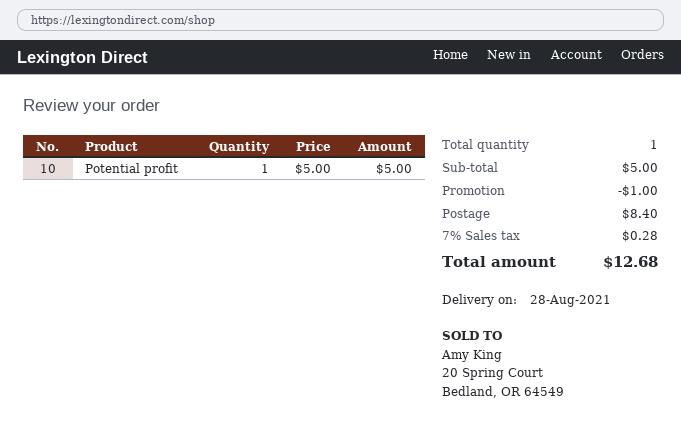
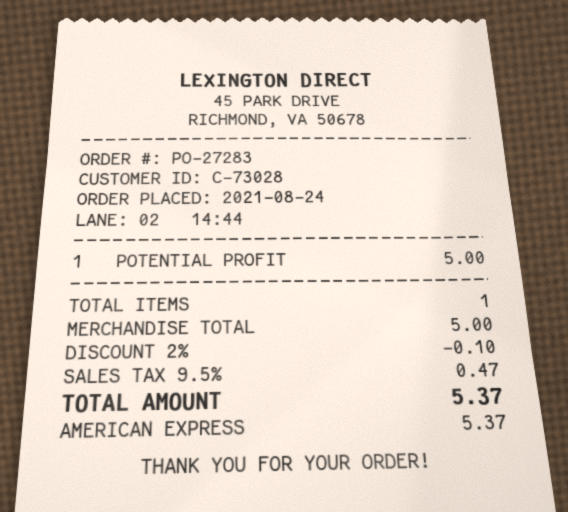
discount: 1.00 -> 0.10
shipping: 8.40 -> none
tax: 7% = 0.28 -> 9.5% = 0.47
total: 12.68 -> 5.37

